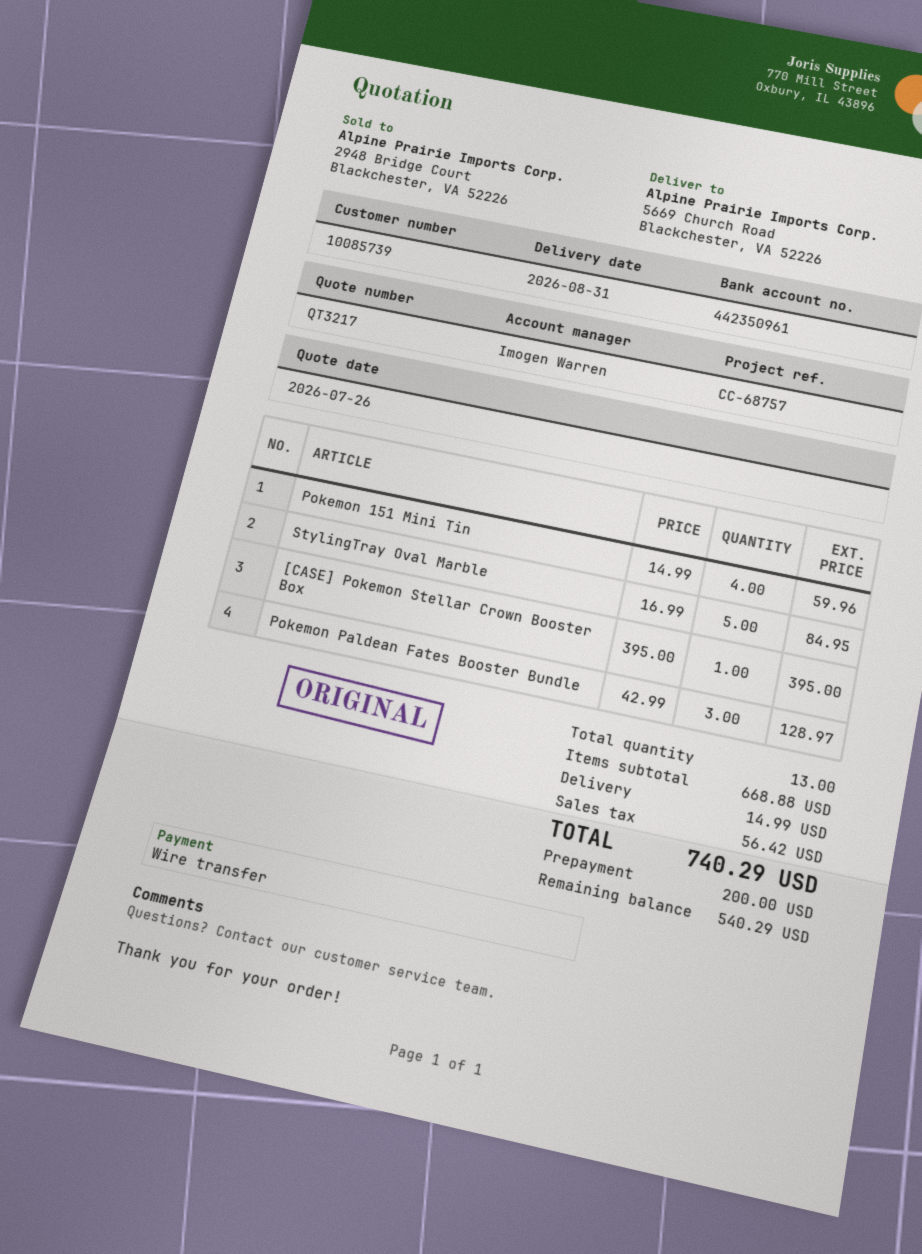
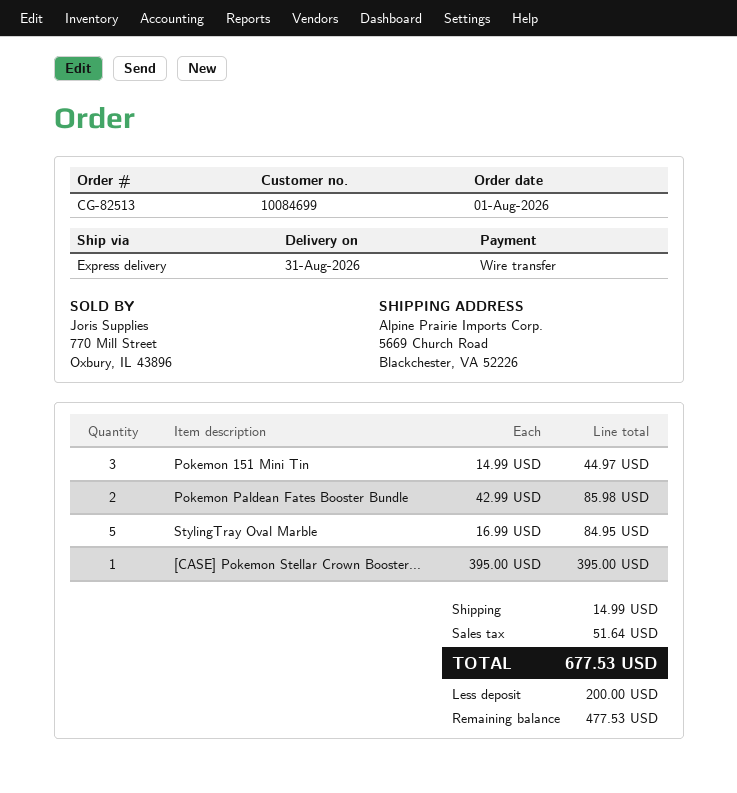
customer number: 10085739 -> 10084699
Pokemon 151 Mini Tin: 4 x 14.99 = 59.96 -> 3 x 14.99 = 44.97
Pokemon Paldean Fates Booster Bundle: 3 x 42.99 = 128.97 -> 2 x 42.99 = 85.98
tax: 56.42 -> 51.64
total: 740.29 -> 677.53
balance: 540.29 -> 477.53

